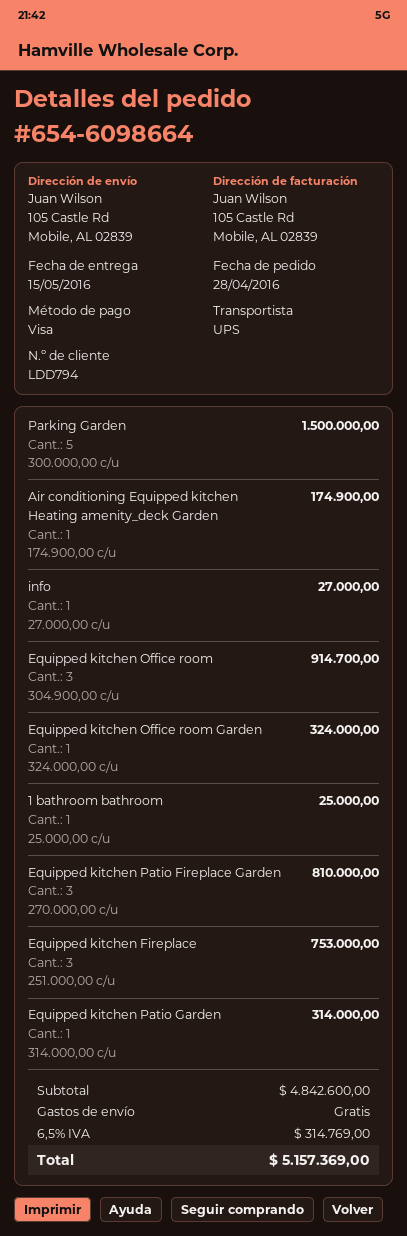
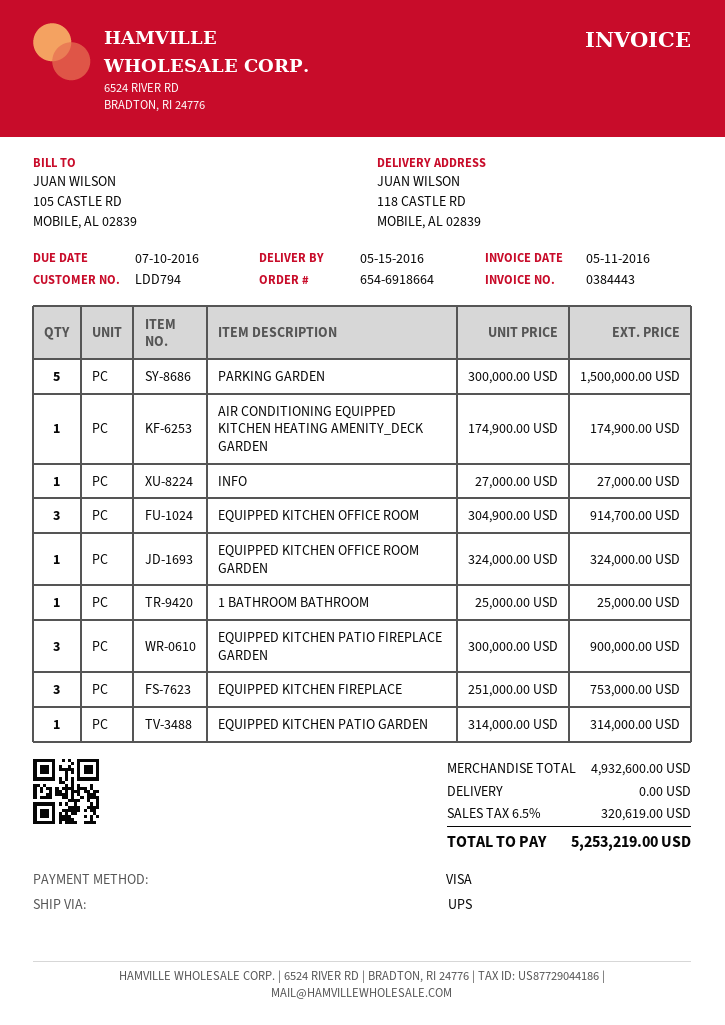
order number: 654-6098664 -> 654-6918664
ship to: 105 Castle Rd, Mobile, AL 02839 -> 118 CASTLE RD, MOBILE, AL 02839
Equipped kitchen Patio Fireplace Garden: 3 x 270000.00 = 810000.00 -> 3 x 300000.00 = 900000.00
subtotal: 4842600.00 -> 4932600.00
tax: 6.5% = 314769.00 -> 6.5% = 320619.00
total: 5157369.00 -> 5253219.00

